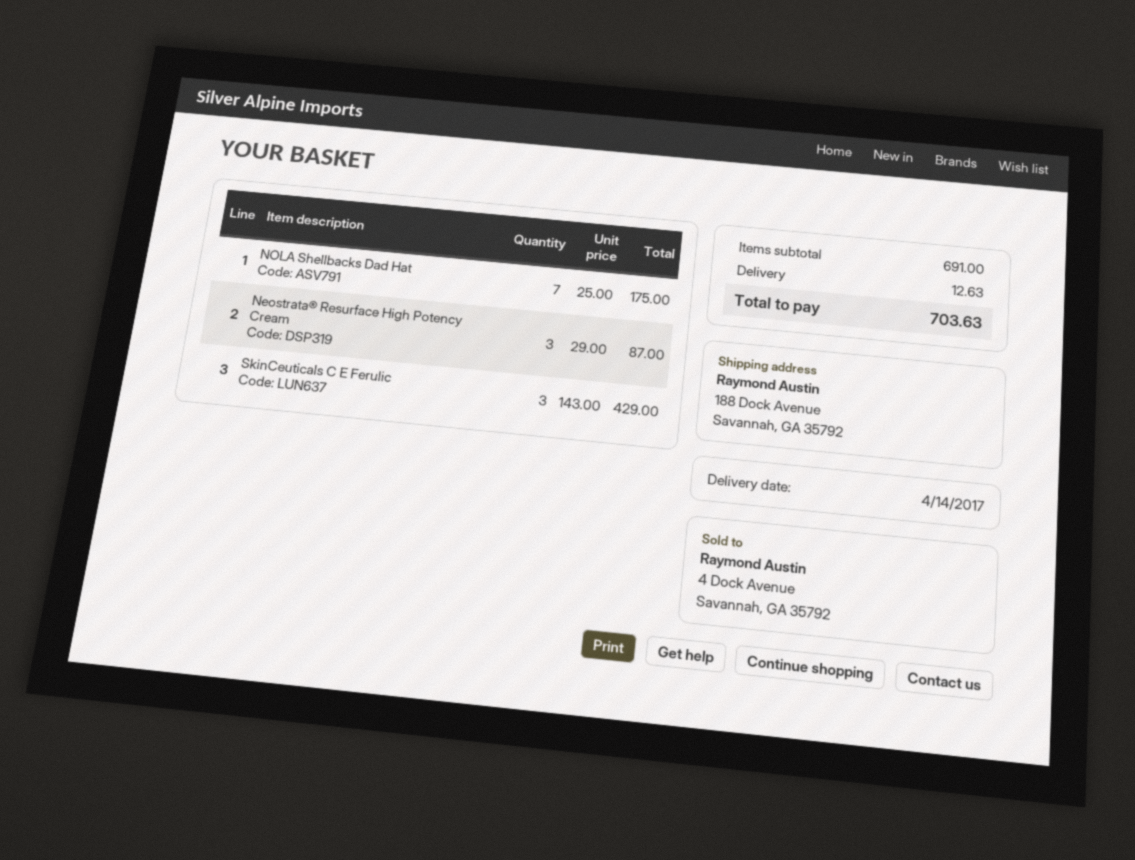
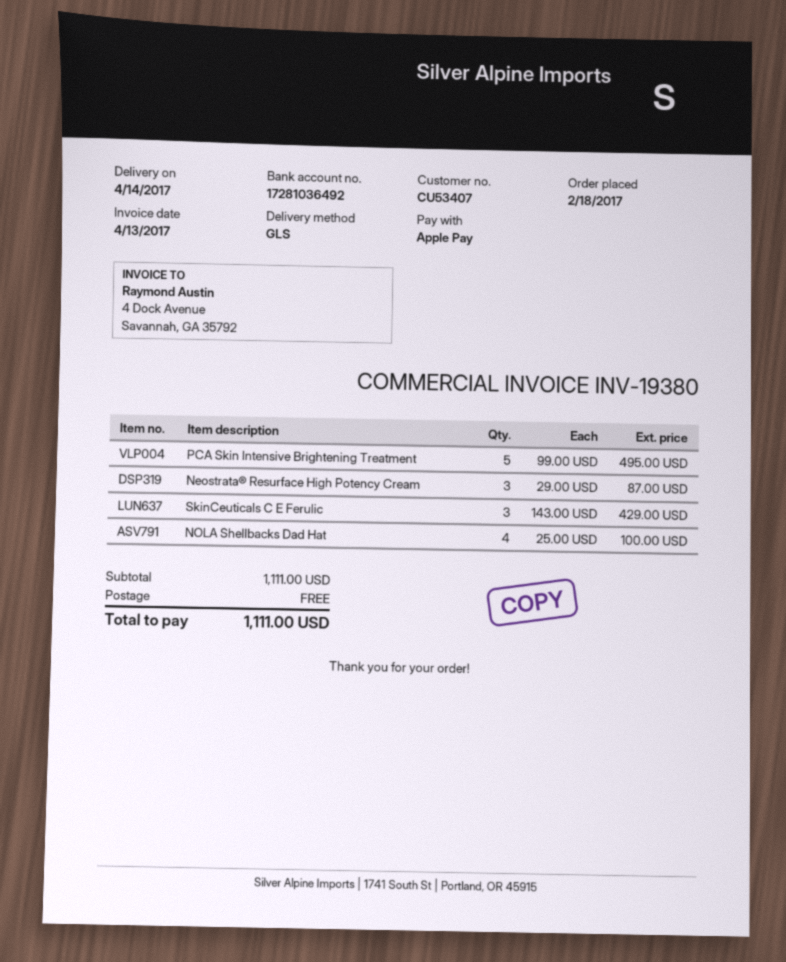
NOLA Shellbacks Dad Hat: 7 x 25.00 = 175.00 -> 4 x 25.00 = 100.00
PCA Skin Intensive Brightening Treatment: none -> 5 x 99.00 = 495.00
subtotal: 691.00 -> 1111.00
shipping: 12.63 -> 0.00
total: 703.63 -> 1111.00

